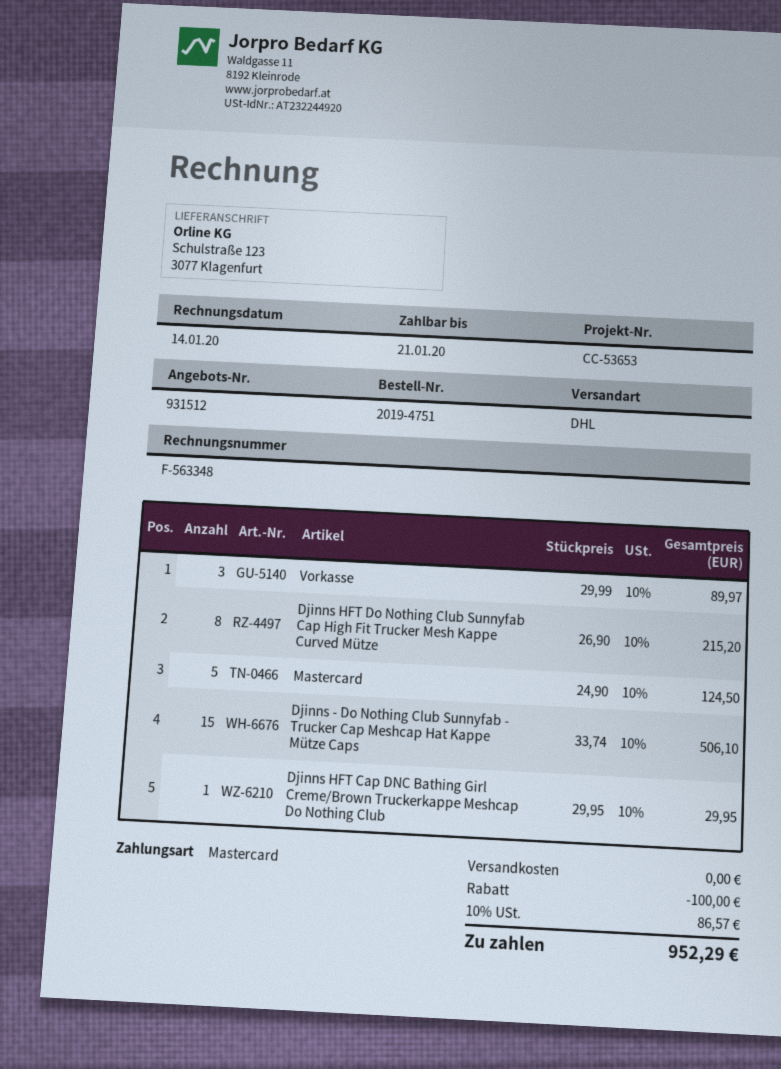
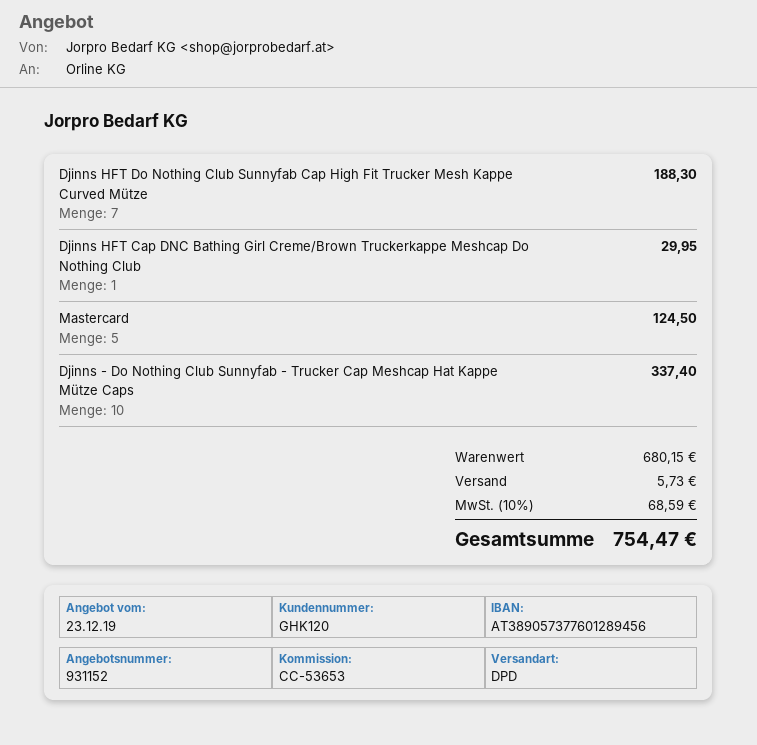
quote number: 931512 -> 931152
shipping method: DHL -> DPD
Vorkasse: 3 for 89.97 -> none
Djinns HFT Do Nothing Club Sunnyfab Cap High Fit Trucker Mesh Kappe Curved Mütze: 8 for 215.20 -> 7 for 188.30
Djinns - Do Nothing Club Sunnyfab - Trucker Cap Meshcap Hat Kappe Mütze Caps: 15 for 506.10 -> 10 for 337.40
discount: 100.00 -> none
shipping: 0.00 -> 5.73
tax: 10% = 86.57 -> 10% = 68.59
total: 952.29 -> 754.47

